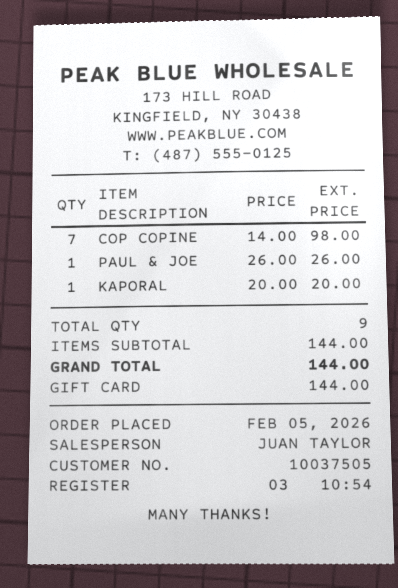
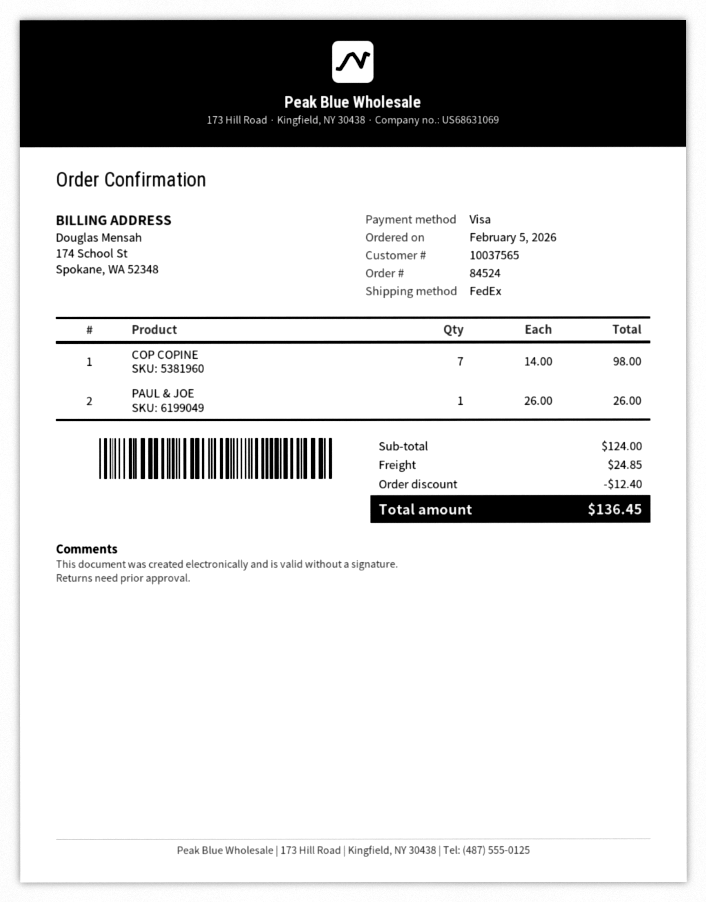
customer number: 10037505 -> 10037565
payment method: gift card -> Visa
KAPORAL: 1 x 20.00 = 20.00 -> none
subtotal: 144.00 -> 124.00
discount: none -> 12.40
shipping: none -> 24.85
total: 144.00 -> 136.45

